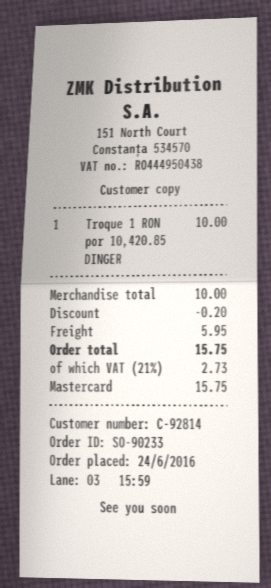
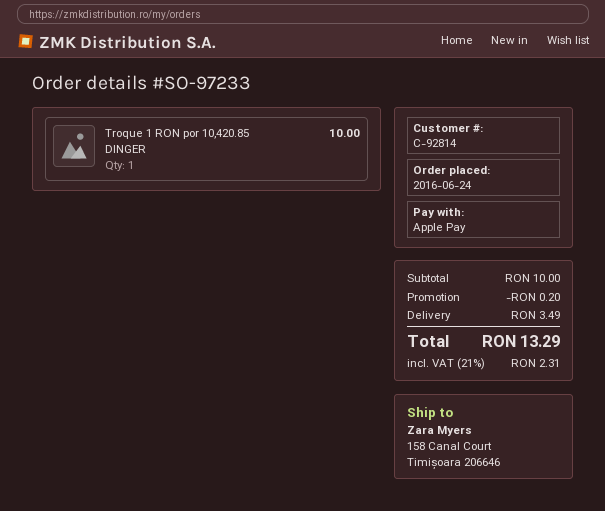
order number: SO-90233 -> SO-97233
payment method: Mastercard -> Apple Pay
shipping: 5.95 -> 3.49
tax: 21% = 2.73 -> 21% = 2.31
total: 15.75 -> 13.29

